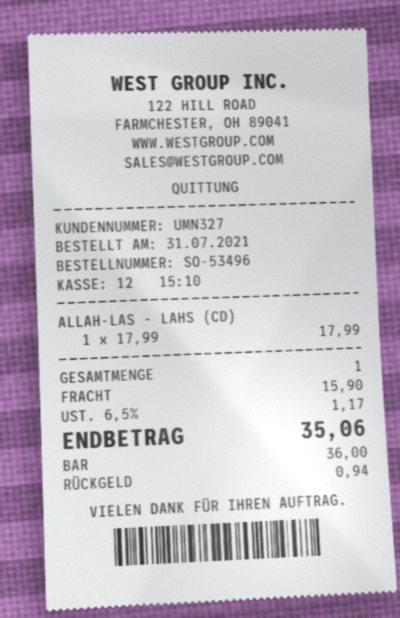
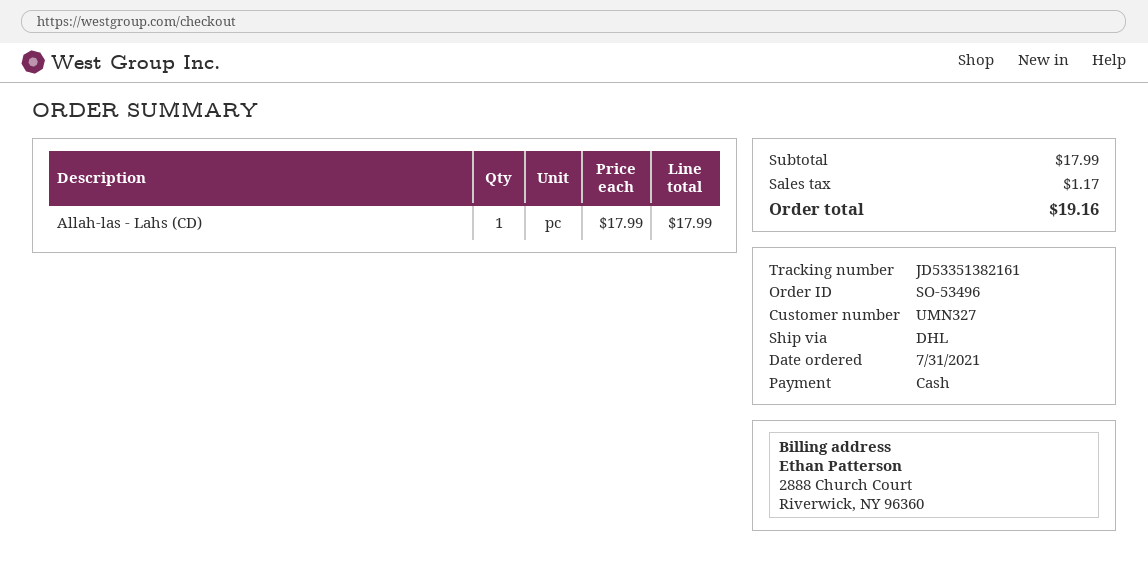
shipping: 15.90 -> none
total: 35.06 -> 19.16

